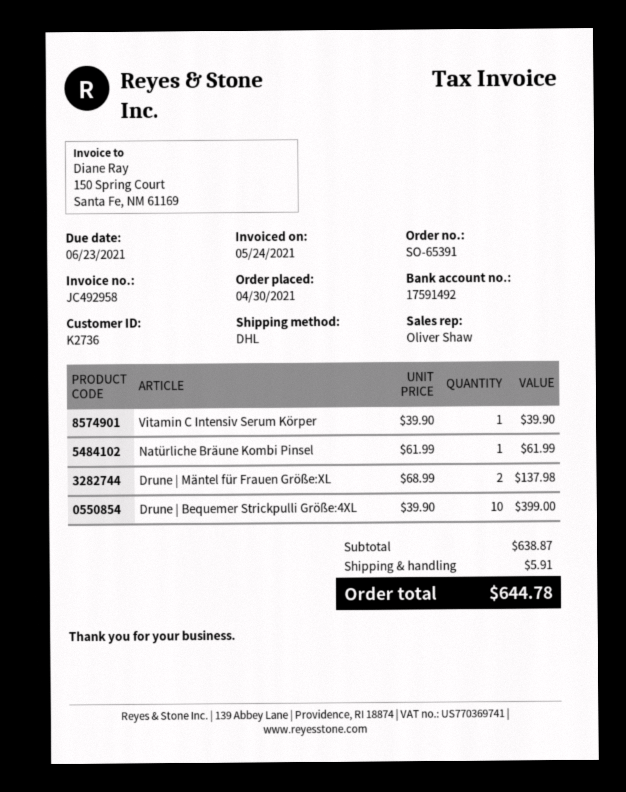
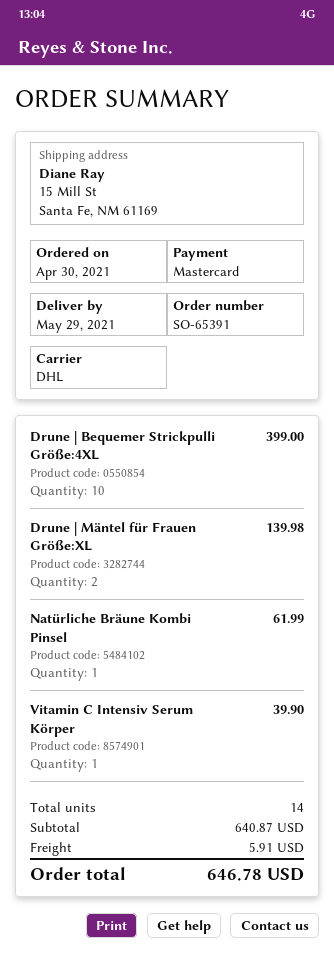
Drune | Mäntel für Frauen Größe:XL: 2 for 137.98 -> 2 for 139.98
subtotal: 638.87 -> 640.87
total: 644.78 -> 646.78

